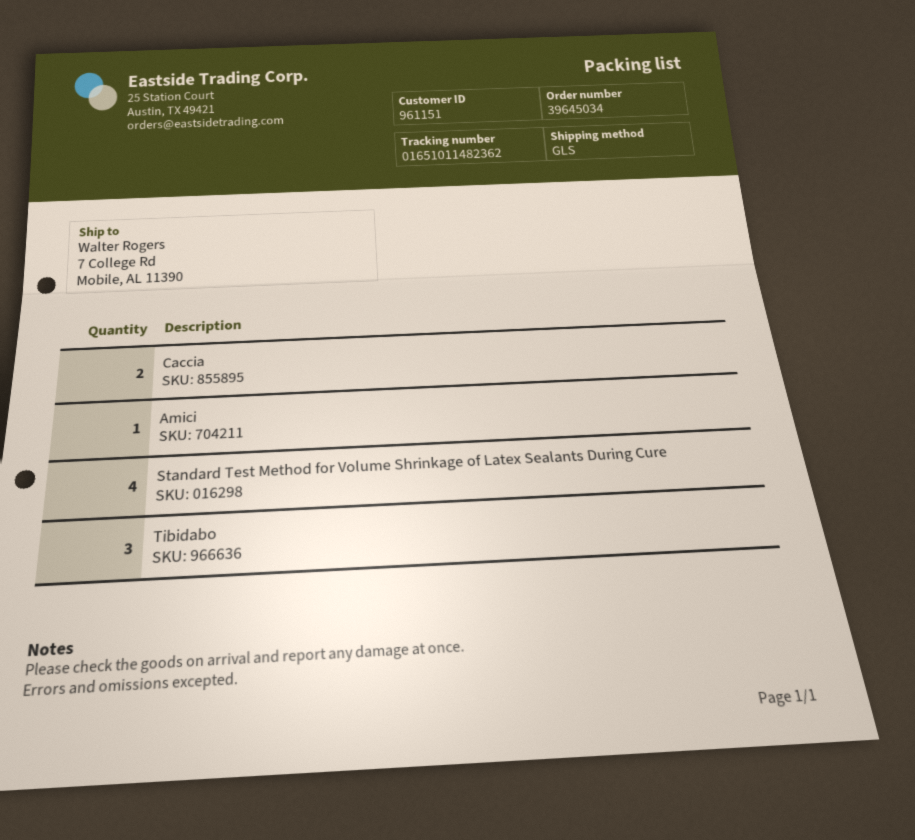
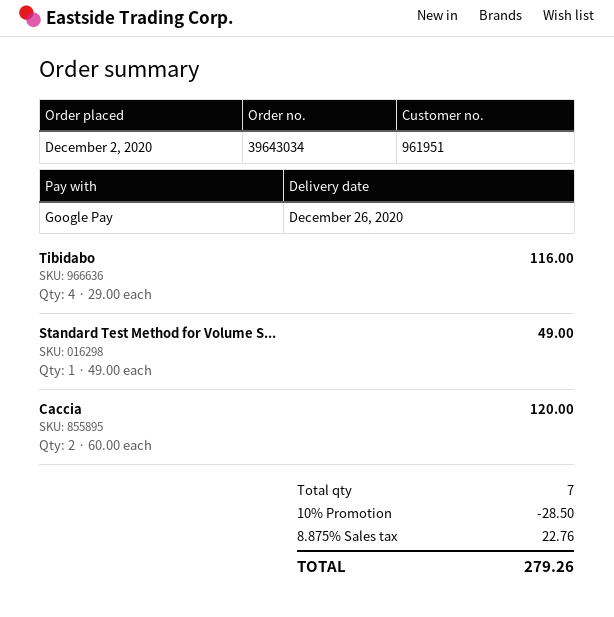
order number: 39645034 -> 39643034
customer number: 961151 -> 961951
Amici: 1 -> none
Standard Test Method for Volume Shrinkage of Latex Sealants During Cure: 4 -> 1
Tibidabo: 3 -> 4

